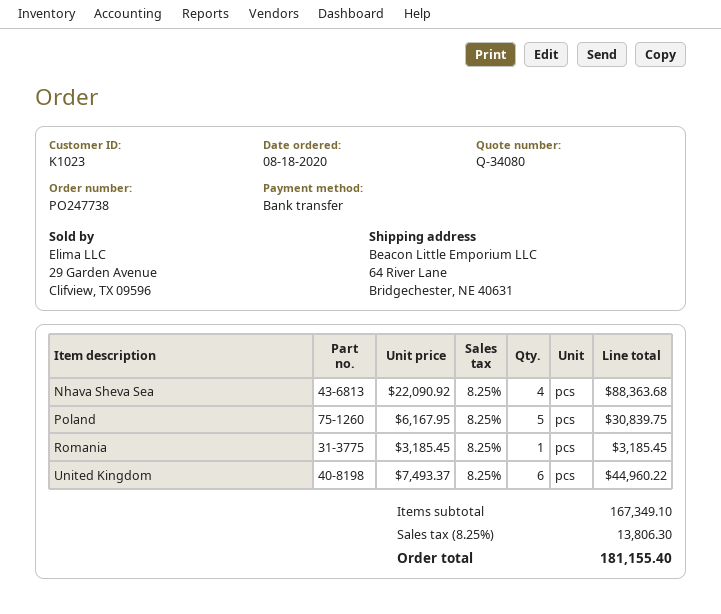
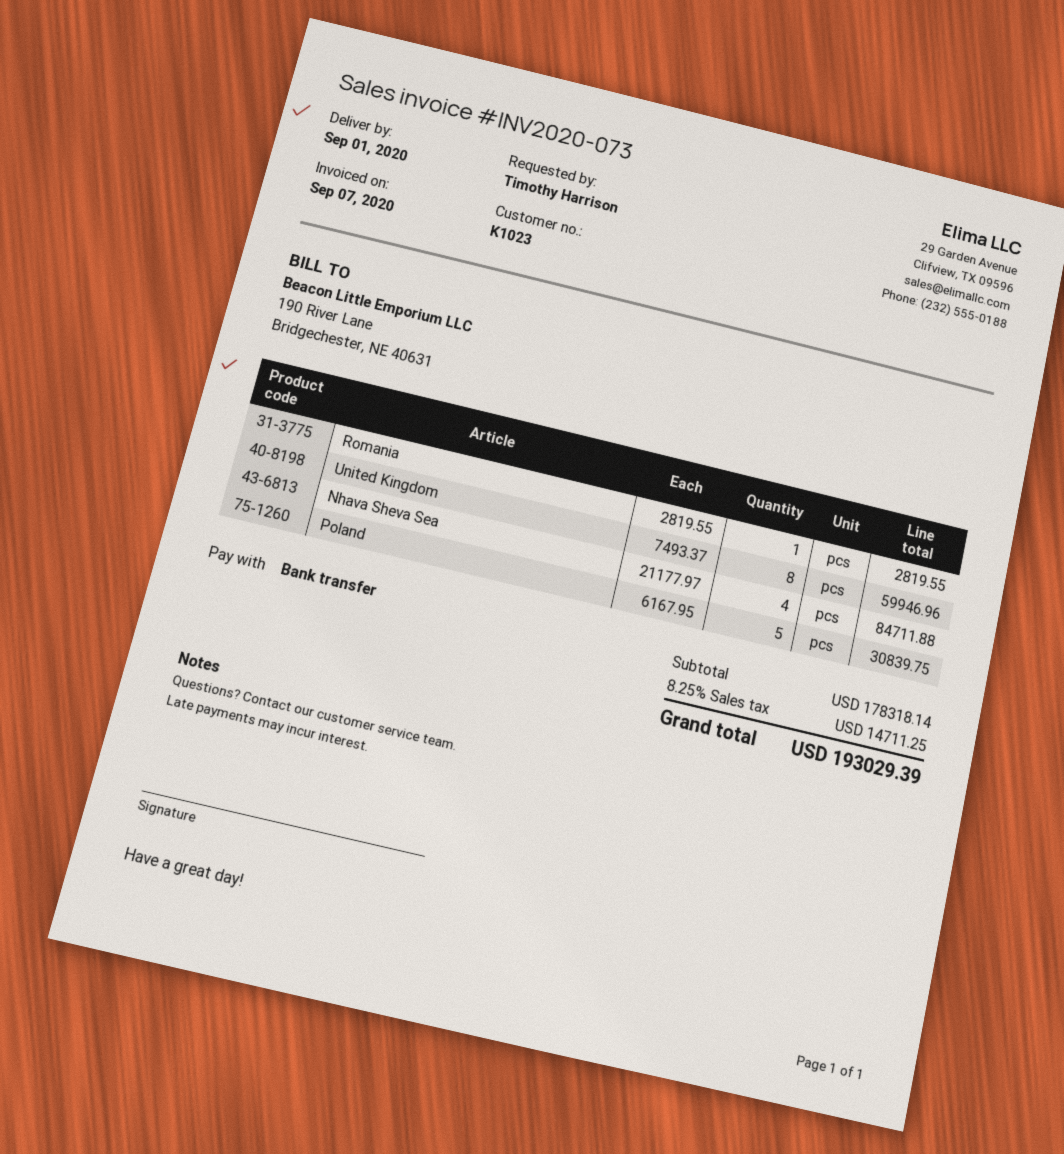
Nhava Sheva Sea: 4 x 22090.92 = 88363.68 -> 4 x 21177.97 = 84711.88
Romania: 1 x 3185.45 = 3185.45 -> 1 x 2819.55 = 2819.55
United Kingdom: 6 x 7493.37 = 44960.22 -> 8 x 7493.37 = 59946.96
subtotal: 167349.10 -> 178318.14
tax: 8.25% = 13806.30 -> 8.25% = 14711.25
total: 181155.40 -> 193029.39

